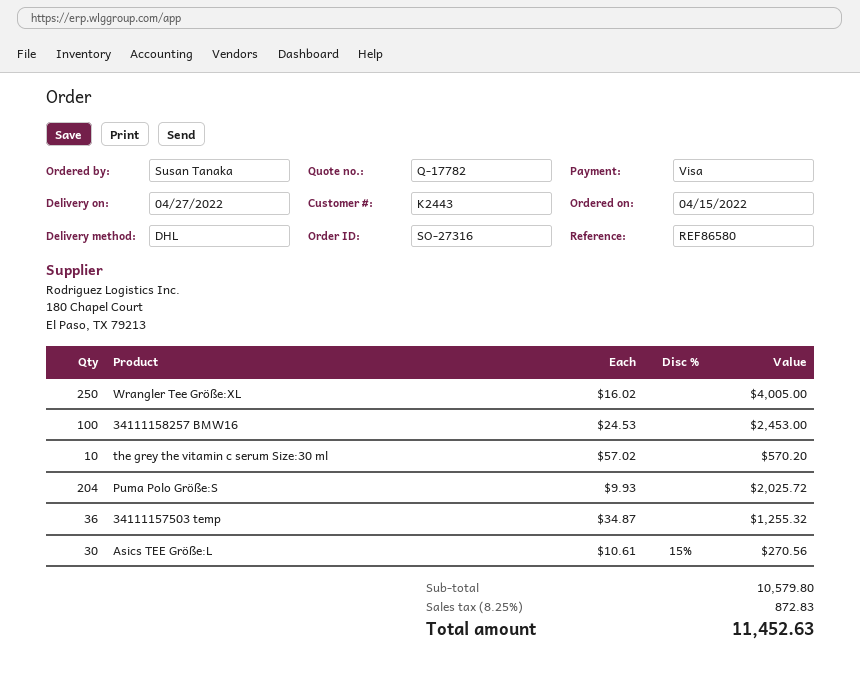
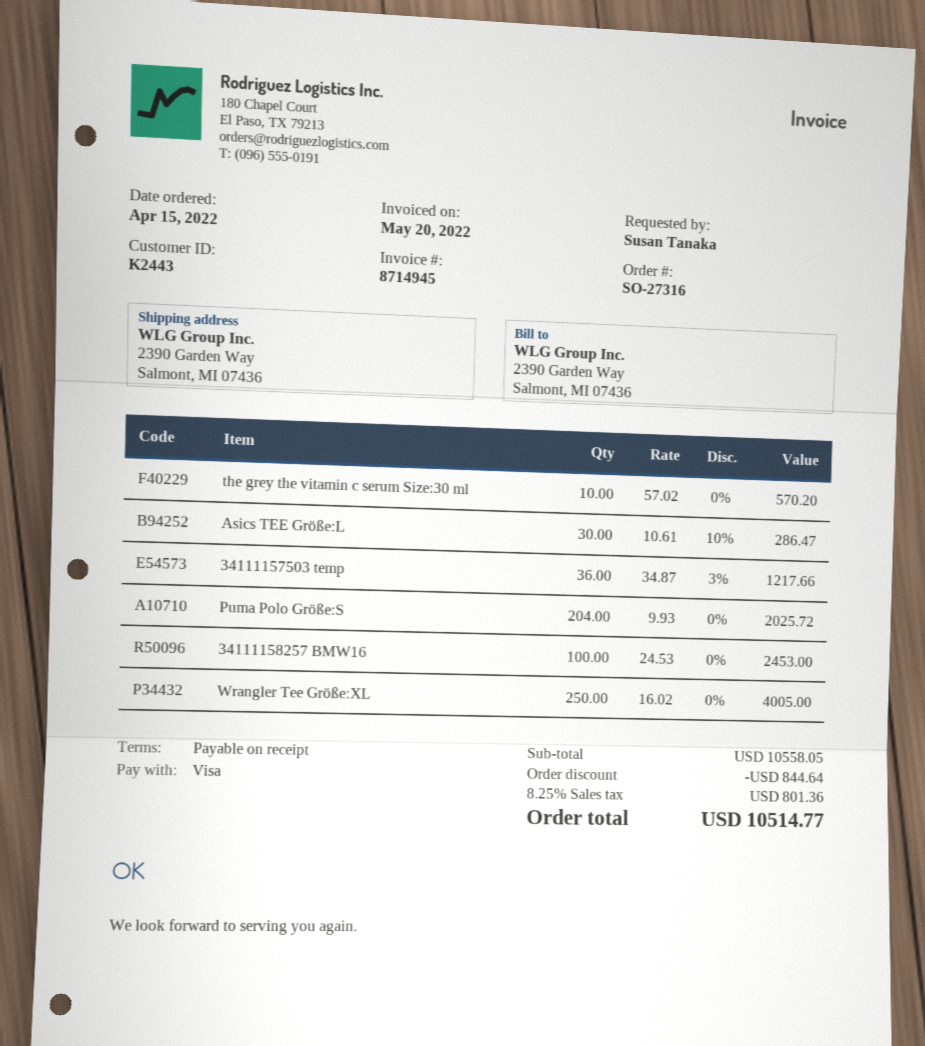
34111157503 temp: 36 x 34.87 = 1255.32 -> 36 x 34.87 - 3% = 1217.66
Asics TEE Größe:L: 30 x 10.61 - 15% = 270.56 -> 30 x 10.61 - 10% = 286.47
subtotal: 10579.80 -> 10558.05
discount: none -> 844.64
tax: 8.25% = 872.83 -> 8.25% = 801.36
total: 11452.63 -> 10514.77

